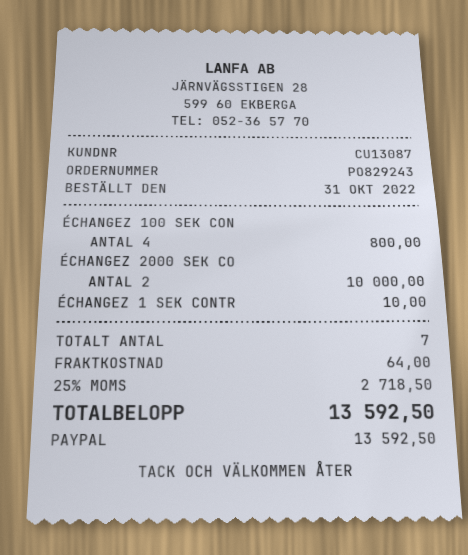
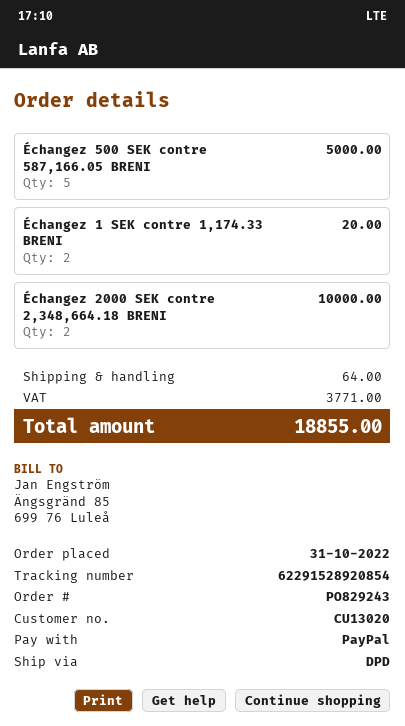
customer number: CU13087 -> CU13020
ÉCHANGEZ 100 SEK CON: 4 for 800.00 -> none
ÉCHANGEZ 1 SEK CONTR: 1 for 10.00 -> 2 for 20.00
Échangez 500 SEK contre 587,166.05 BRENI: none -> 5 for 5000.00
tax: 2718.50 -> 3771.00
total: 13592.50 -> 18855.00

